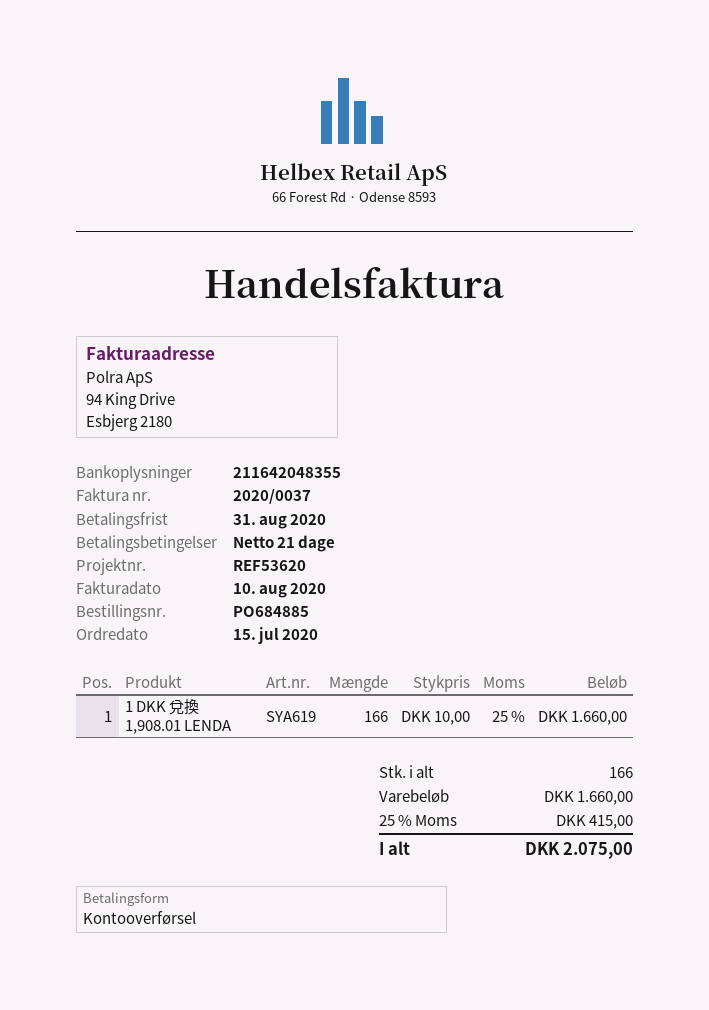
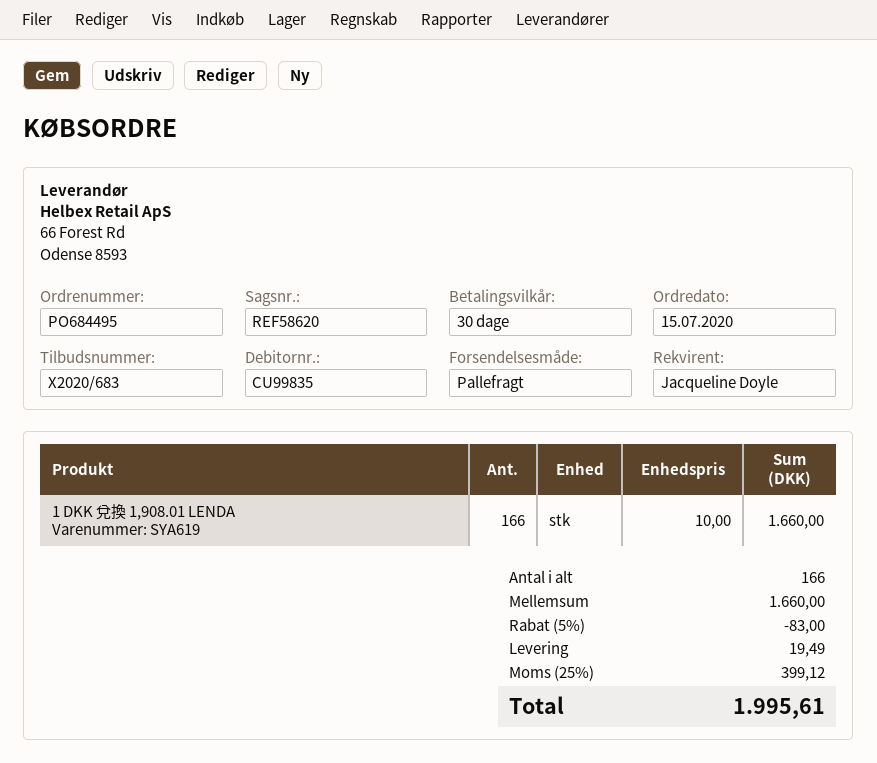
order number: PO684885 -> PO684495
payment terms: 21 days -> 30 days
reference: REF53620 -> REF58620
discount: none -> 5% = 83.00
shipping: none -> 19.49
tax: 25% = 415.00 -> 25% = 399.12
total: 2075.00 -> 1995.61

